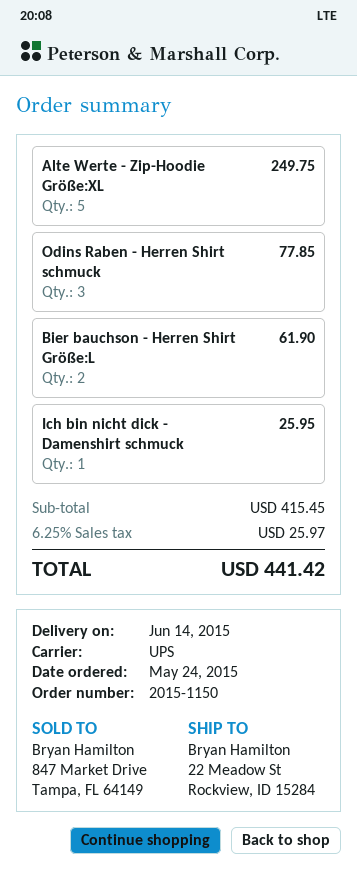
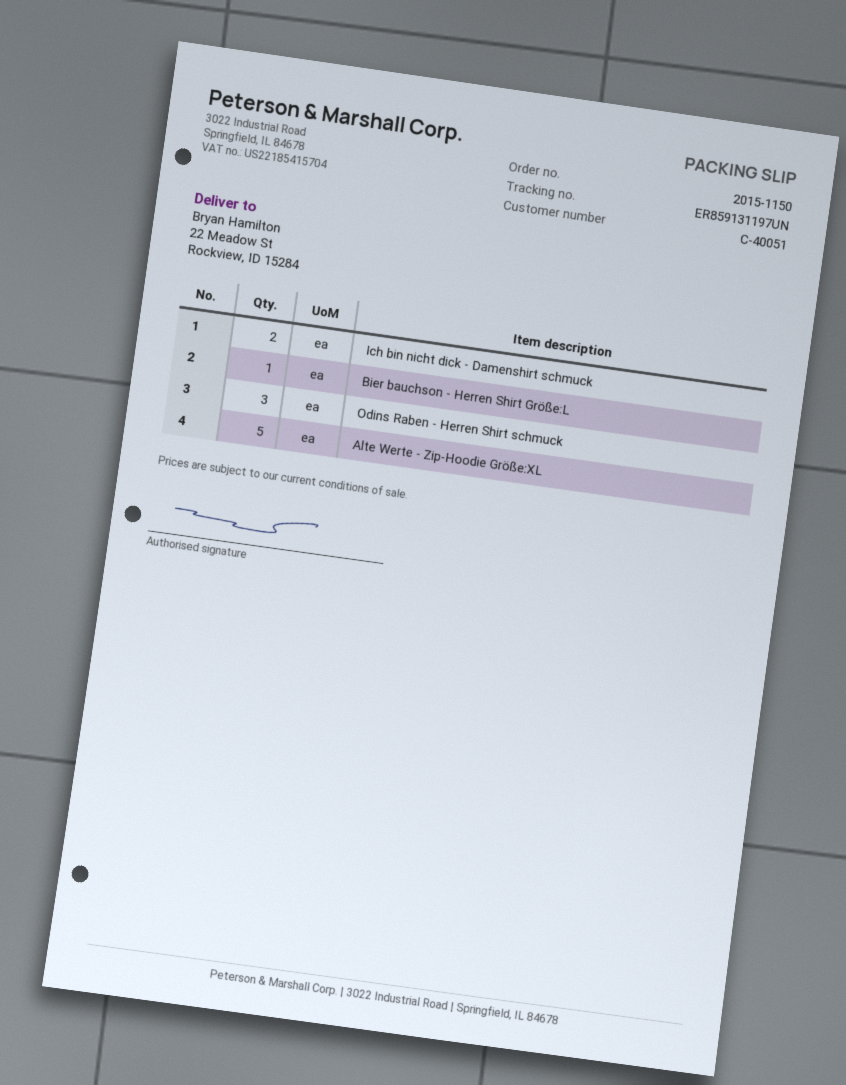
Bier bauchson - Herren Shirt Größe:L: 2 -> 1
Ich bin nicht dick - Damenshirt schmuck: 1 -> 2

